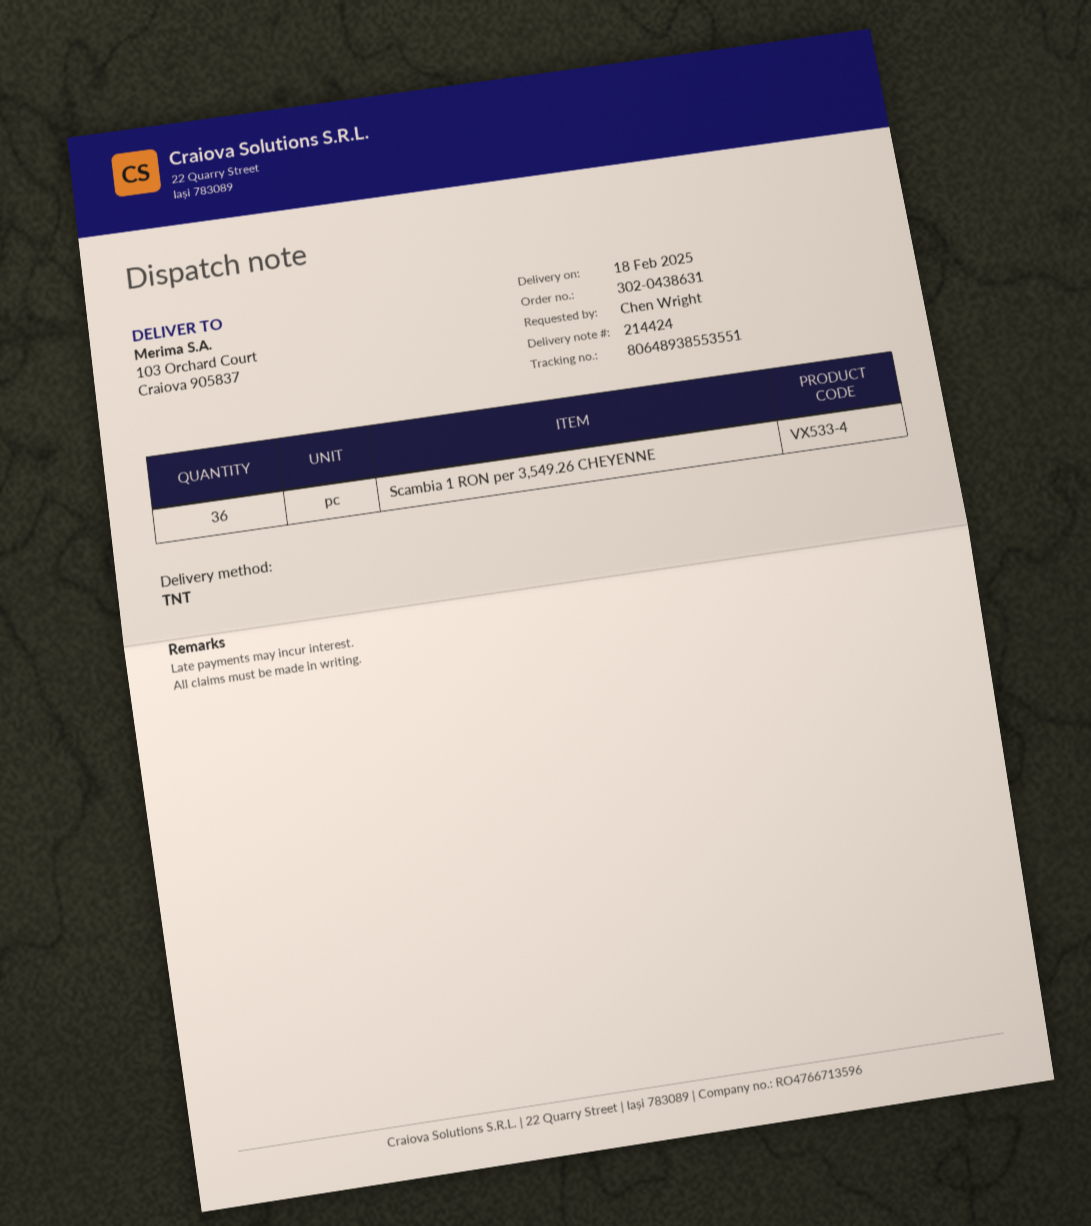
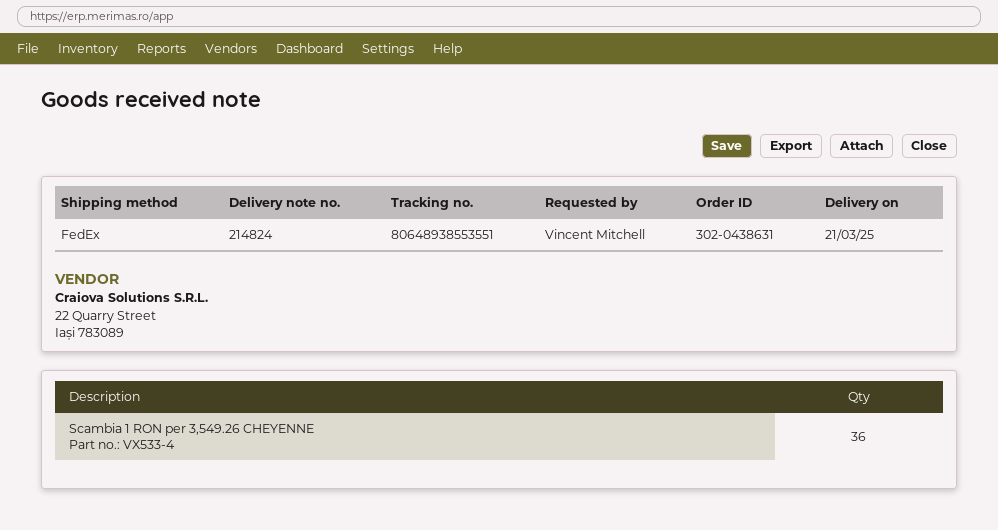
delivery note number: 214424 -> 214824
delivery date: 2025-02-18 -> 2025-03-21
ordered by: Chen Wright -> Vincent Mitchell
shipping method: TNT -> FedEx

